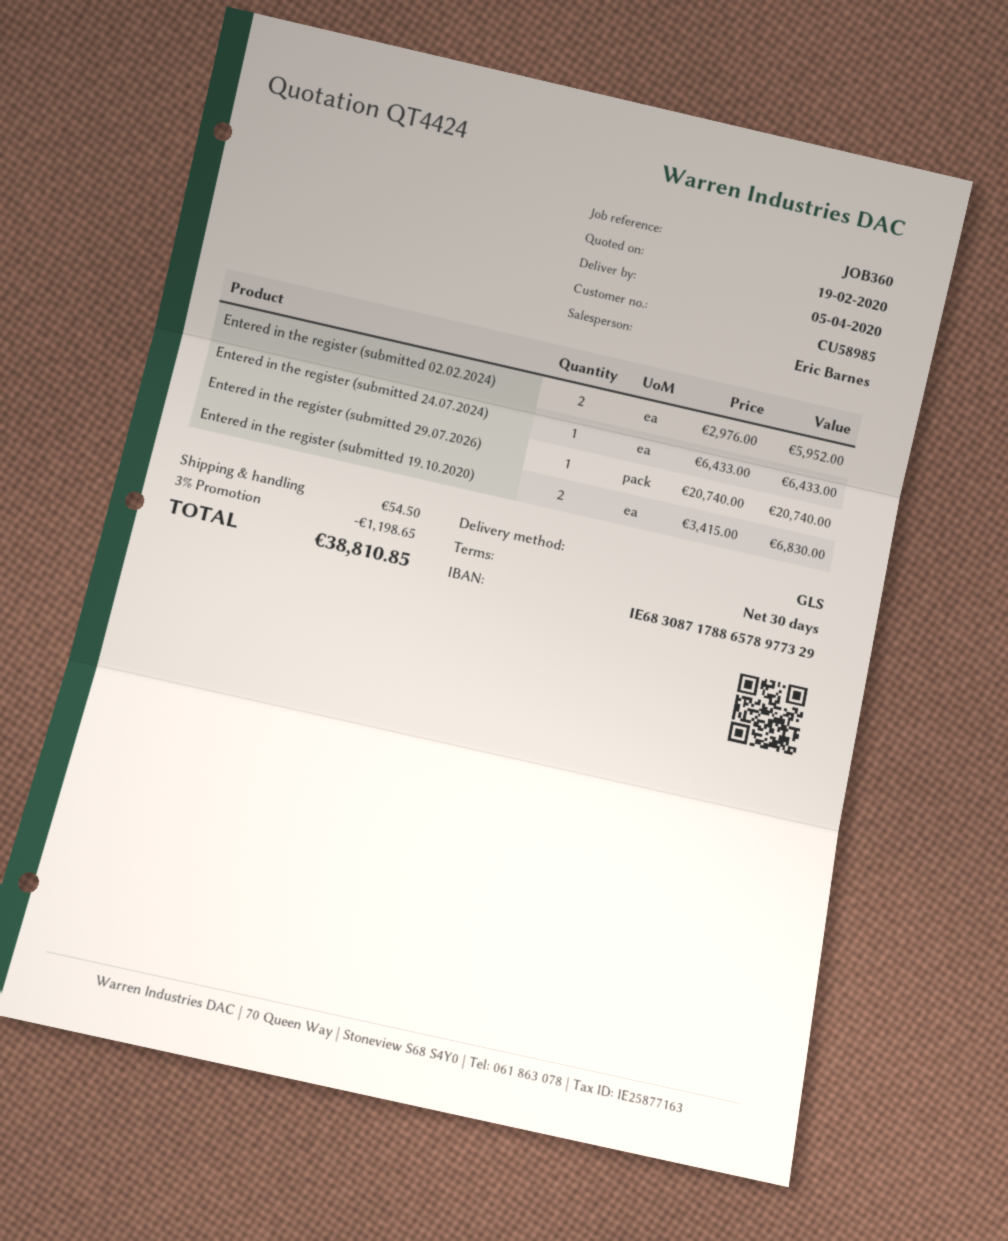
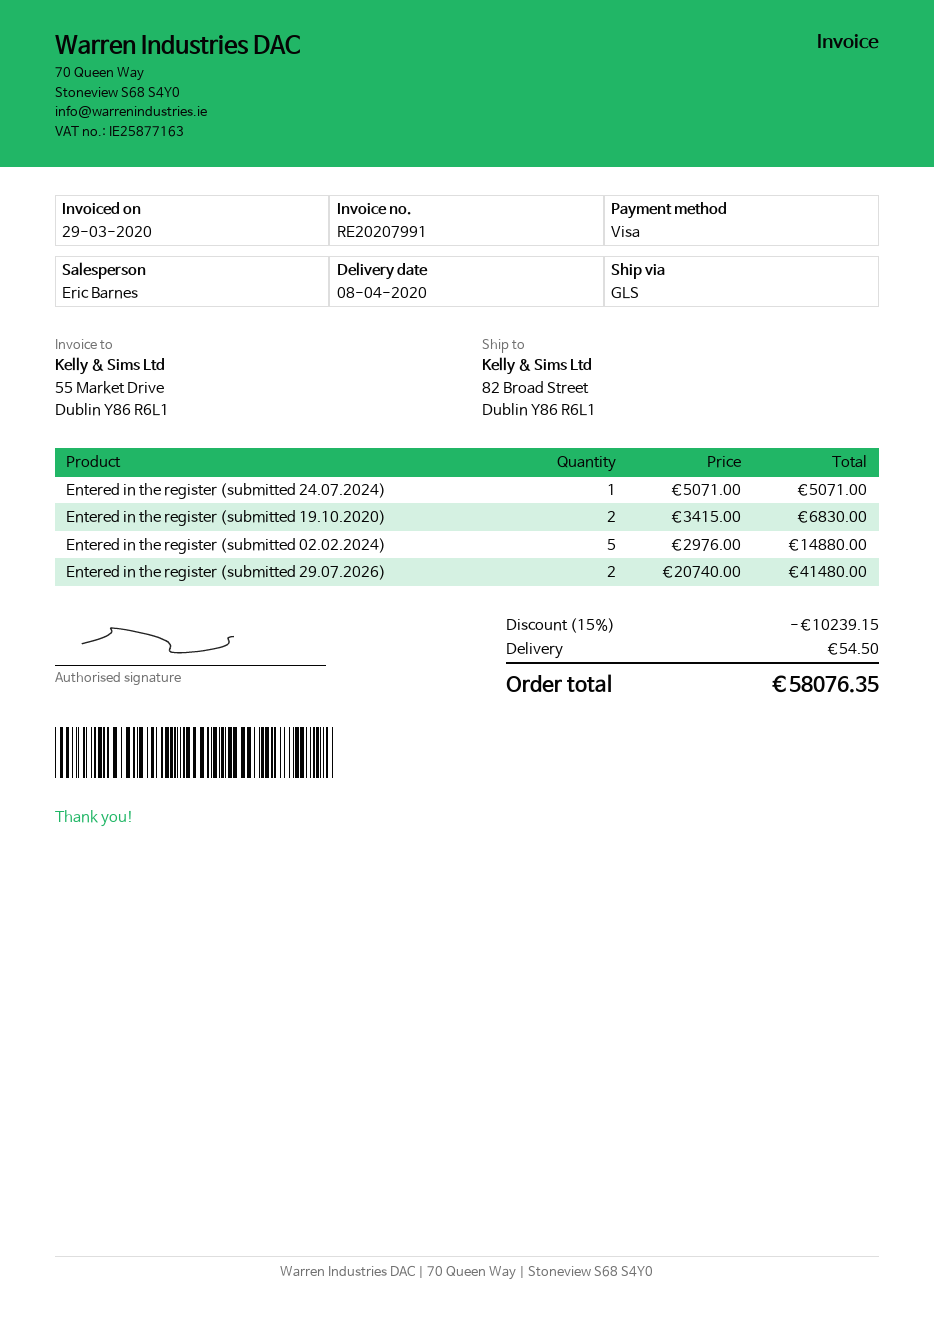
delivery date: 2020-04-05 -> 2020-04-08
Entered in the register (submitted 02.02.2024): 2 x 2976.00 = 5952.00 -> 5 x 2976.00 = 14880.00
Entered in the register (submitted 24.07.2024): 1 x 6433.00 = 6433.00 -> 1 x 5071.00 = 5071.00
Entered in the register (submitted 29.07.2026): 1 x 20740.00 = 20740.00 -> 2 x 20740.00 = 41480.00
discount: 3% = 1198.65 -> 15% = 10239.15
total: 38810.85 -> 58076.35

